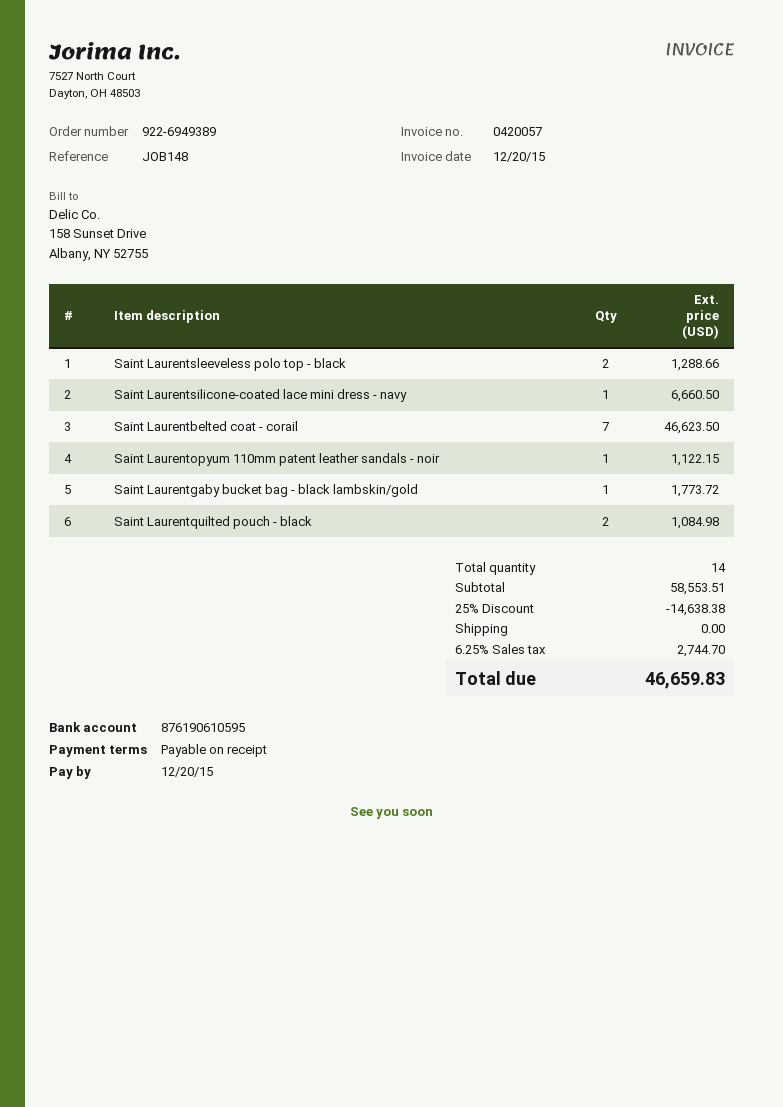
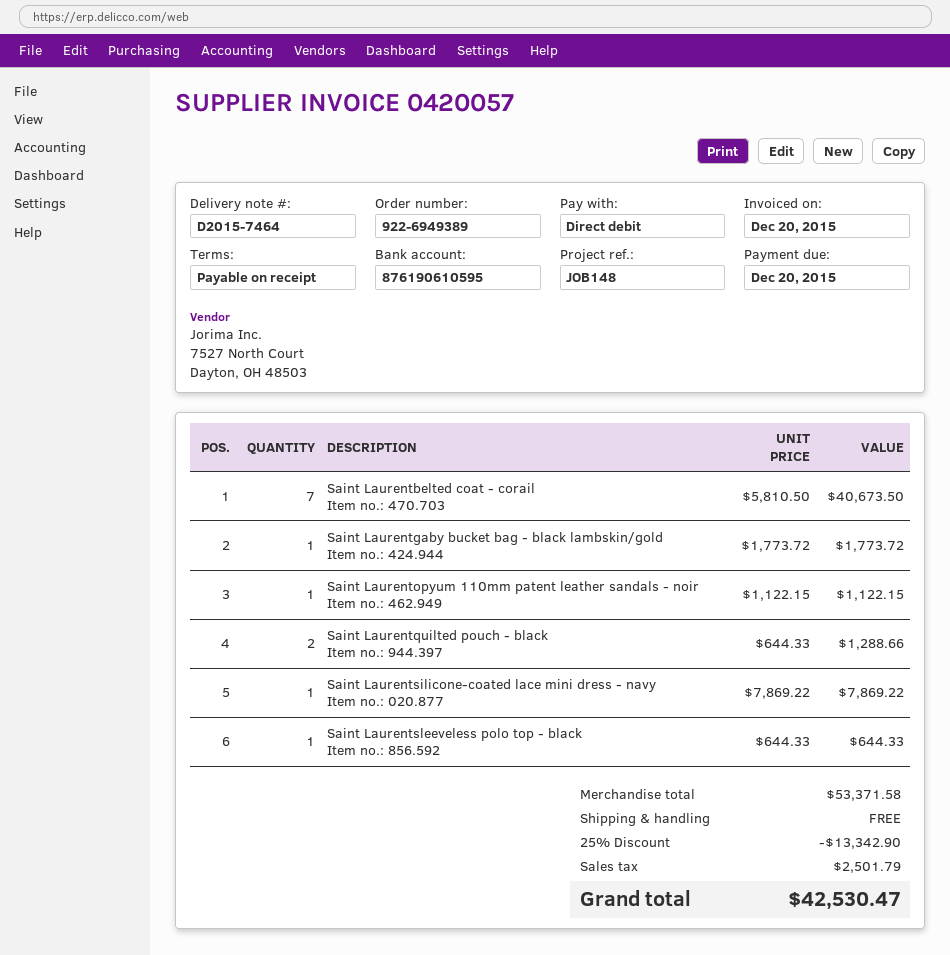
Saint Laurentsleeveless polo top - black: 2 for 1288.66 -> 1 for 644.33
Saint Laurentsilicone-coated lace mini dress - navy: 1 for 6660.50 -> 1 for 7869.22
Saint Laurentbelted coat - corail: 7 for 46623.50 -> 7 for 40673.50
Saint Laurentquilted pouch - black: 2 for 1084.98 -> 2 for 1288.66
subtotal: 58553.51 -> 53371.58
discount: 25% = 14638.38 -> 25% = 13342.90
tax: 2744.70 -> 2501.79
total: 46659.83 -> 42530.47

